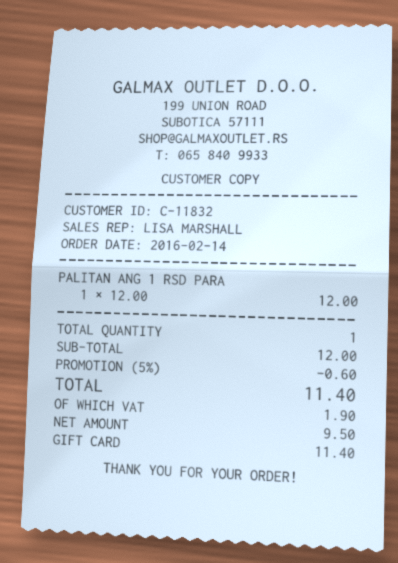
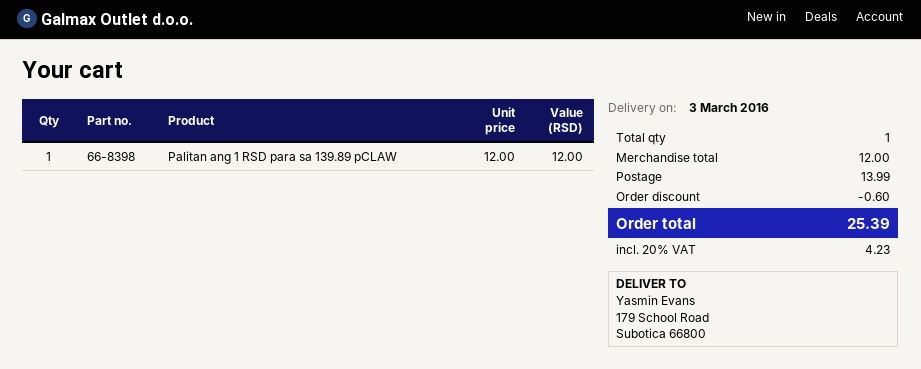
shipping: none -> 13.99
tax: 1.90 -> 4.23
total: 11.40 -> 25.39

